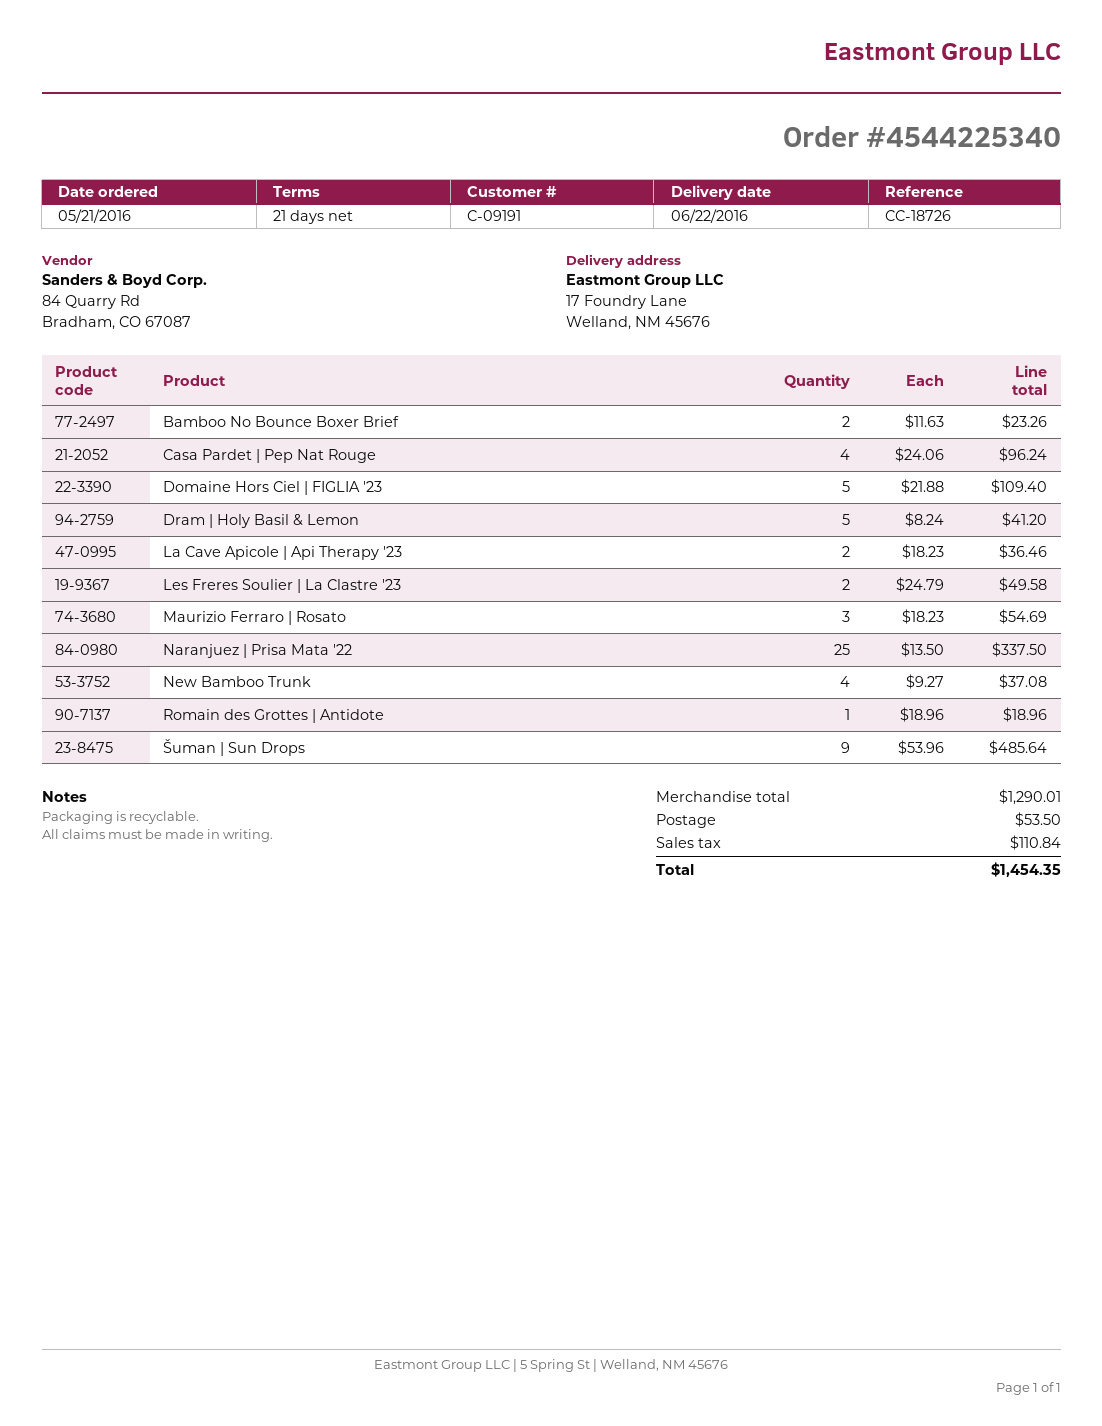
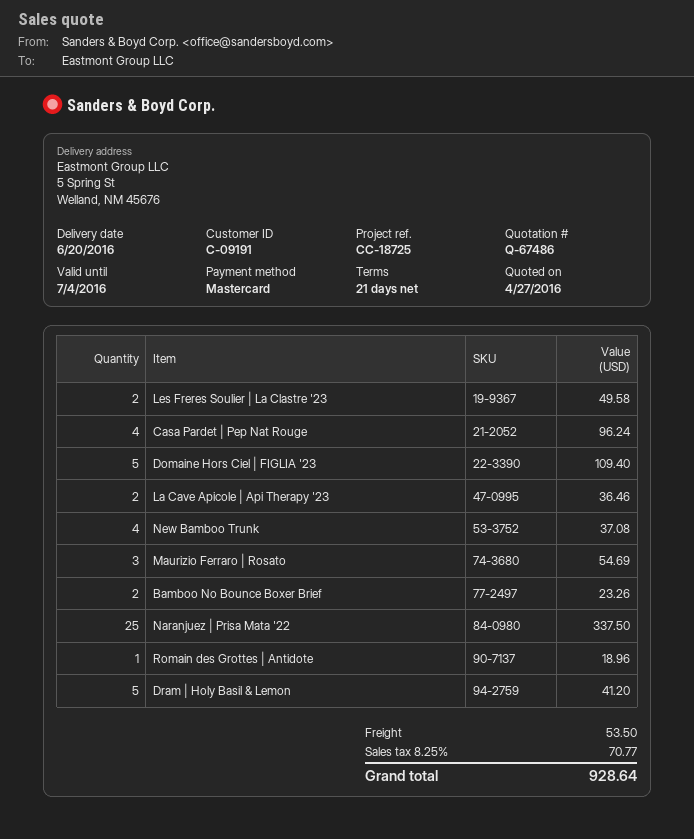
delivery date: 2016-06-22 -> 2016-06-20
reference: CC-18726 -> CC-18725
ship to: 17 Foundry Lane, Welland, NM 45676 -> 5 Spring St, Welland, NM 45676
Šuman | Sun Drops: 9 for 485.64 -> none
tax: 110.84 -> 70.77
total: 1454.35 -> 928.64

